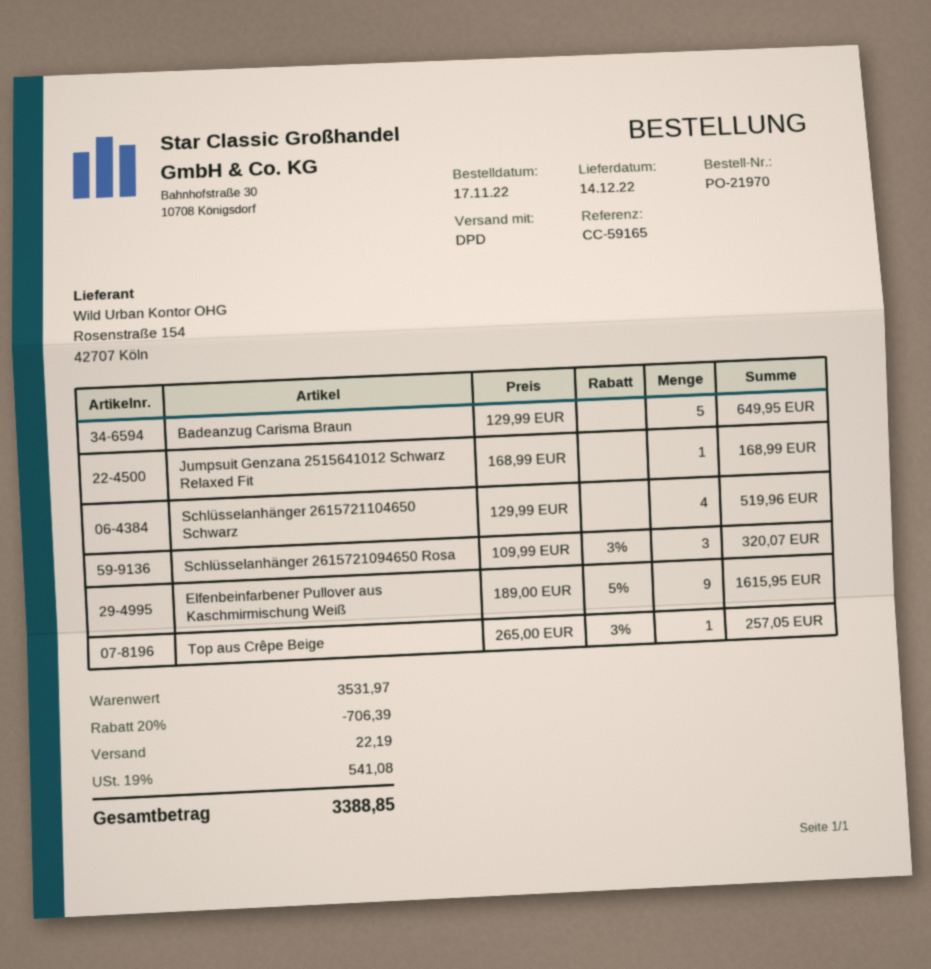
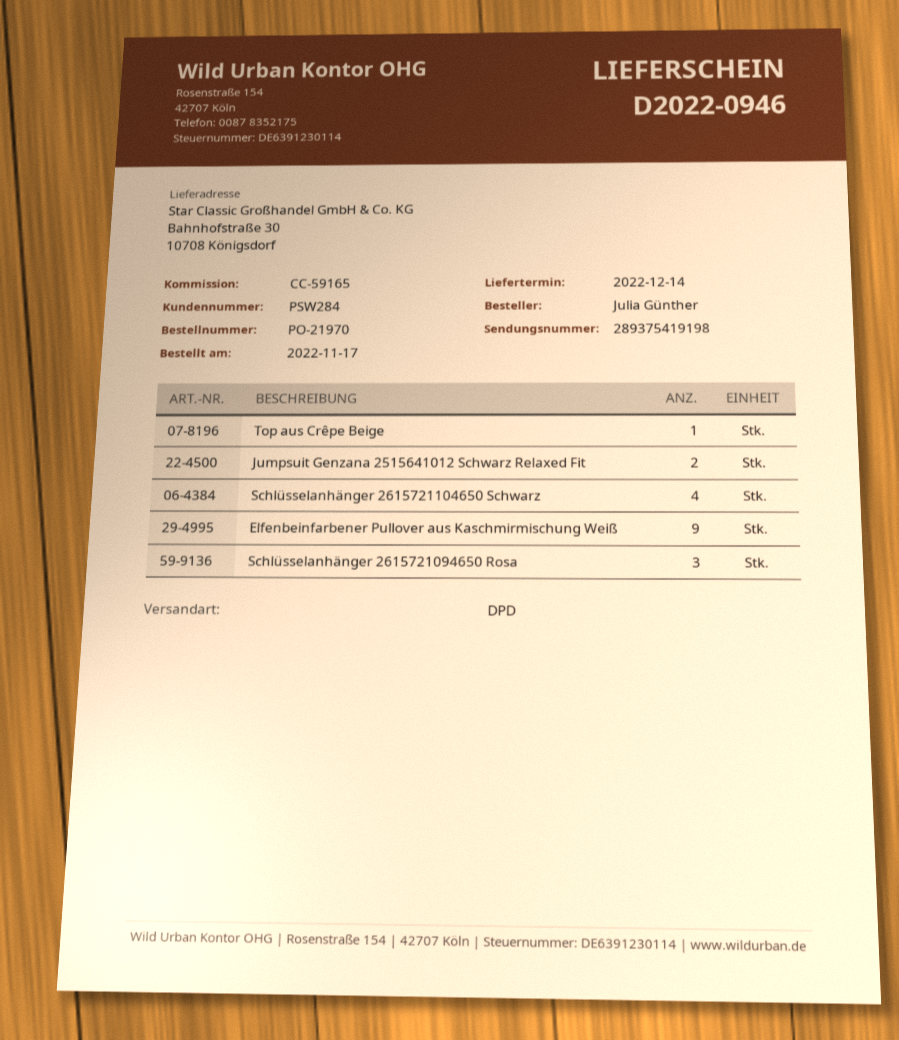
Badeanzug Carisma Braun: 5 -> none
Jumpsuit Genzana 2515641012 Schwarz Relaxed Fit: 1 -> 2

